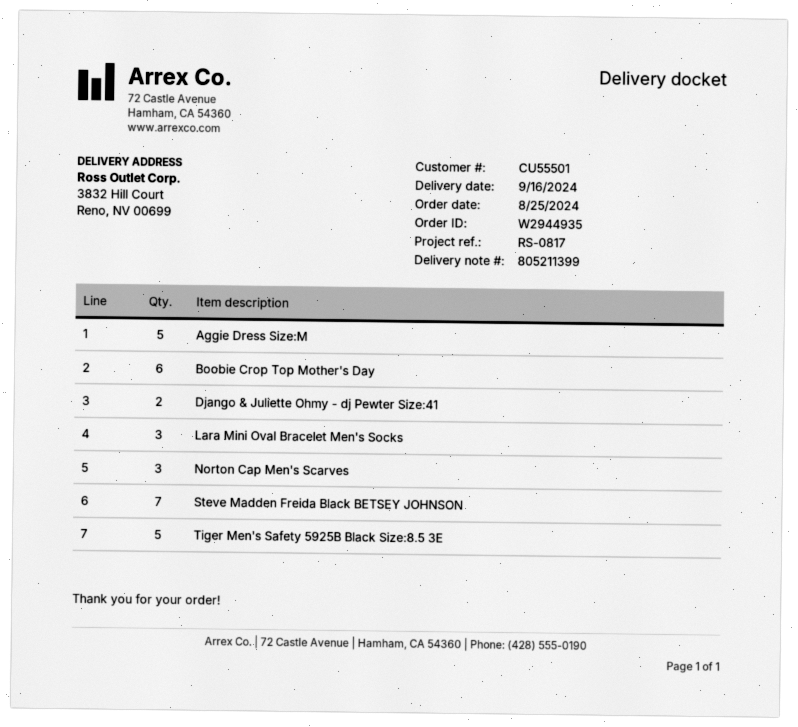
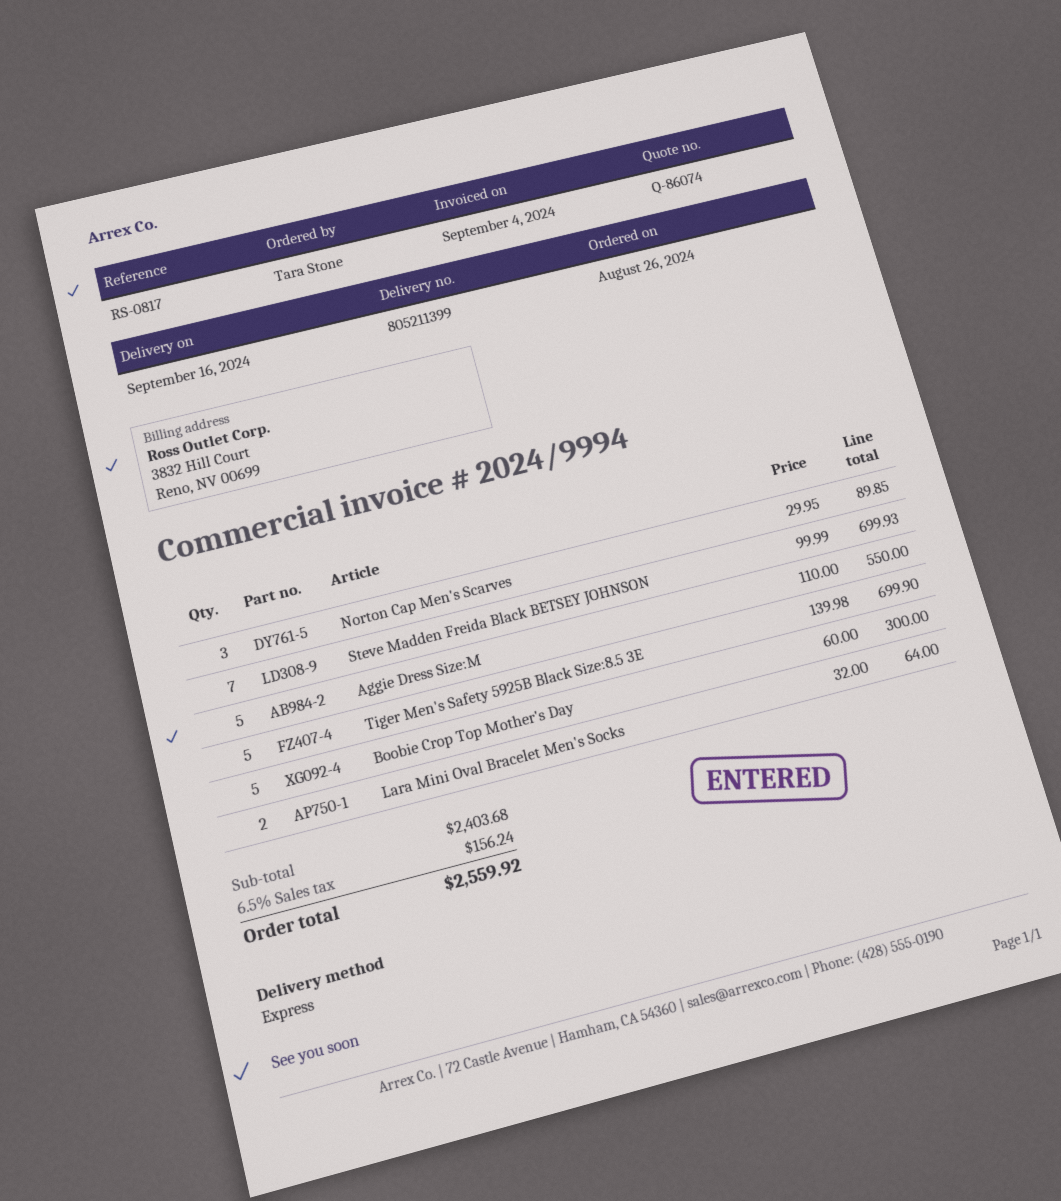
order date: 2024-08-25 -> 2024-08-26
Boobie Crop Top Mother's Day: 6 -> 5
Django & Juliette Ohmy - dj Pewter Size:41: 2 -> none
Lara Mini Oval Bracelet Men's Socks: 3 -> 2

